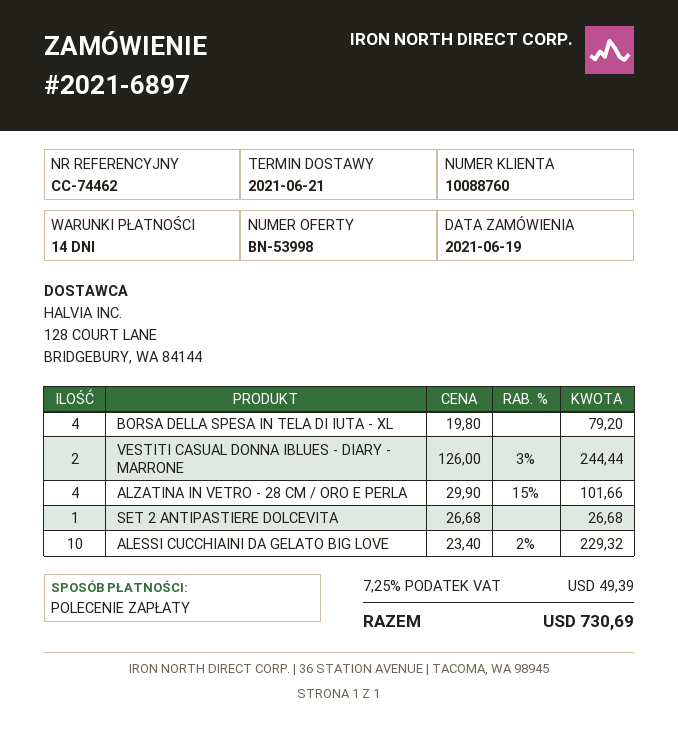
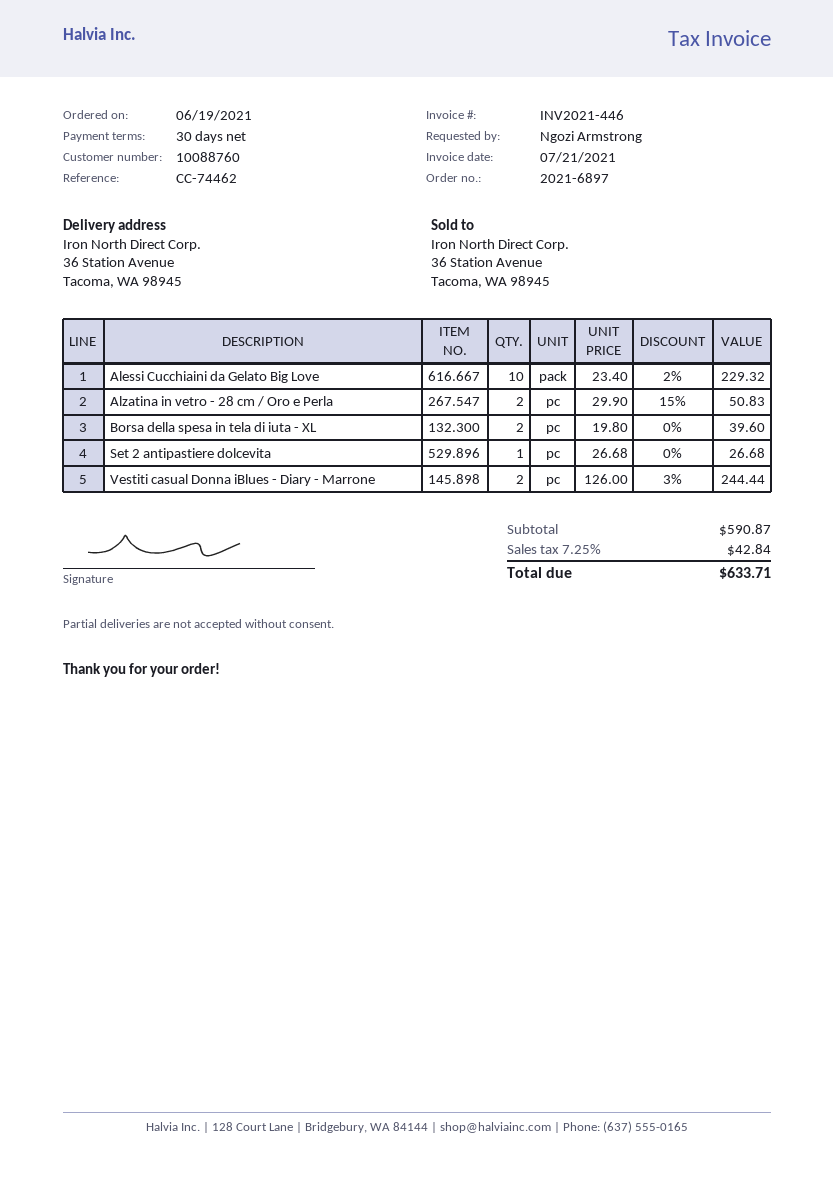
payment terms: 14 days -> 30 days
BORSA DELLA SPESA IN TELA DI IUTA - XL: 4 x 19.80 = 79.20 -> 2 x 19.80 = 39.60
ALZATINA IN VETRO - 28 CM / ORO E PERLA: 4 x 29.90 - 15% = 101.66 -> 2 x 29.90 - 15% = 50.83
tax: 7.25% = 49.39 -> 7.25% = 42.84
total: 730.69 -> 633.71

